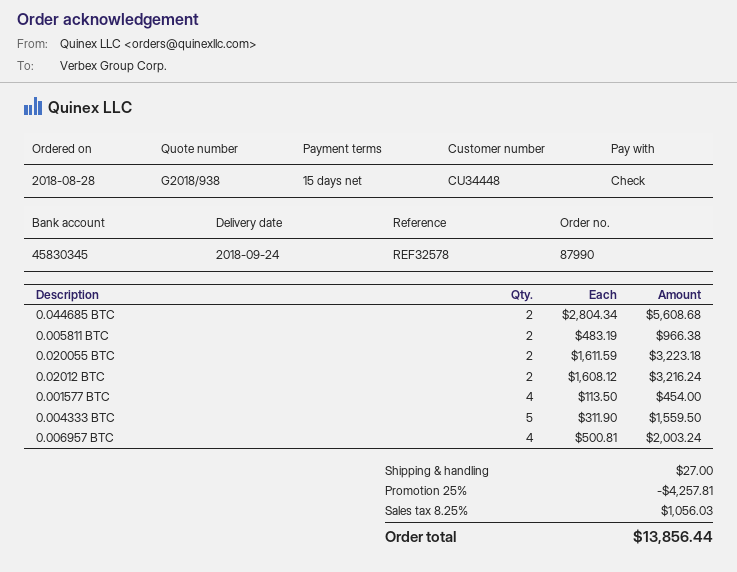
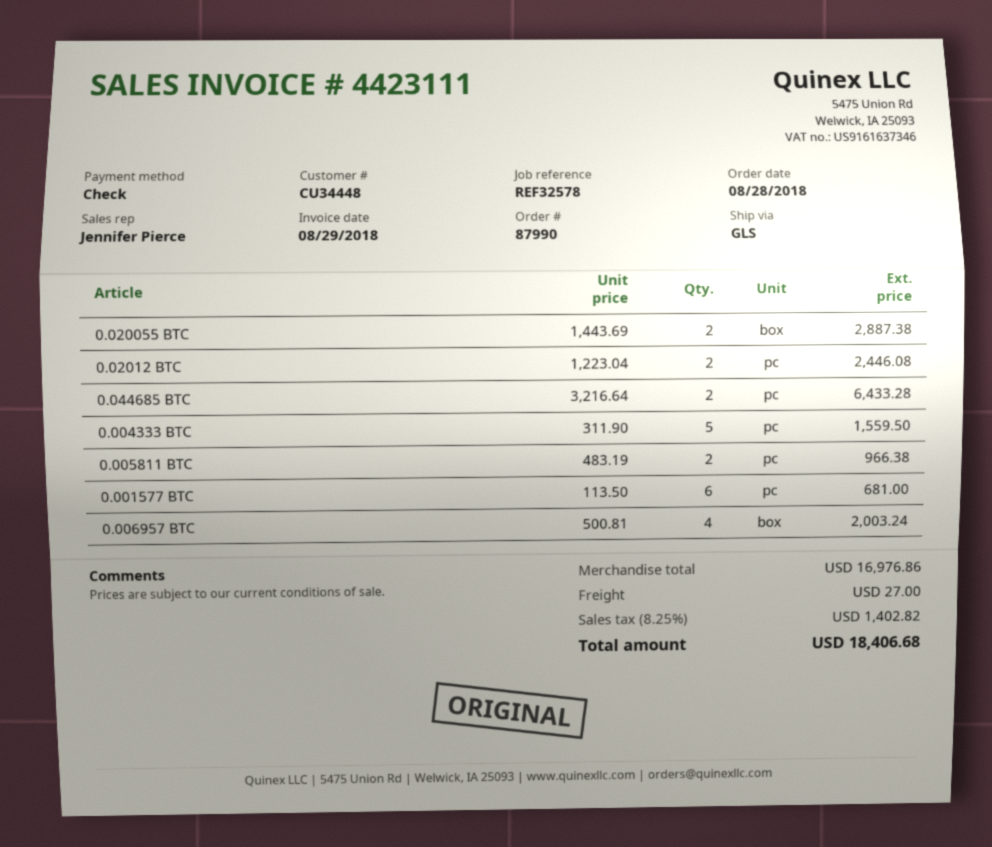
0.044685 BTC: 2 x 2804.34 = 5608.68 -> 2 x 3216.64 = 6433.28
0.020055 BTC: 2 x 1611.59 = 3223.18 -> 2 x 1443.69 = 2887.38
0.02012 BTC: 2 x 1608.12 = 3216.24 -> 2 x 1223.04 = 2446.08
0.001577 BTC: 4 x 113.50 = 454.00 -> 6 x 113.50 = 681.00
discount: 25% = 4257.81 -> none
tax: 8.25% = 1056.03 -> 8.25% = 1402.82
total: 13856.44 -> 18406.68

